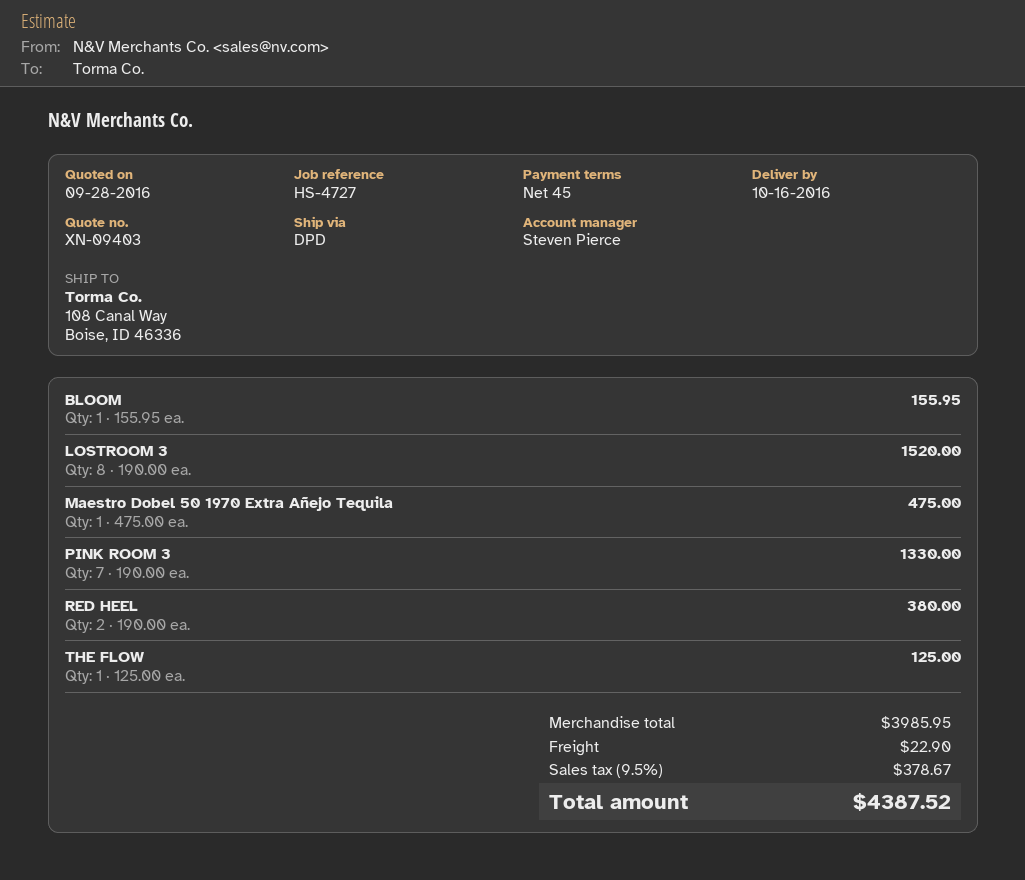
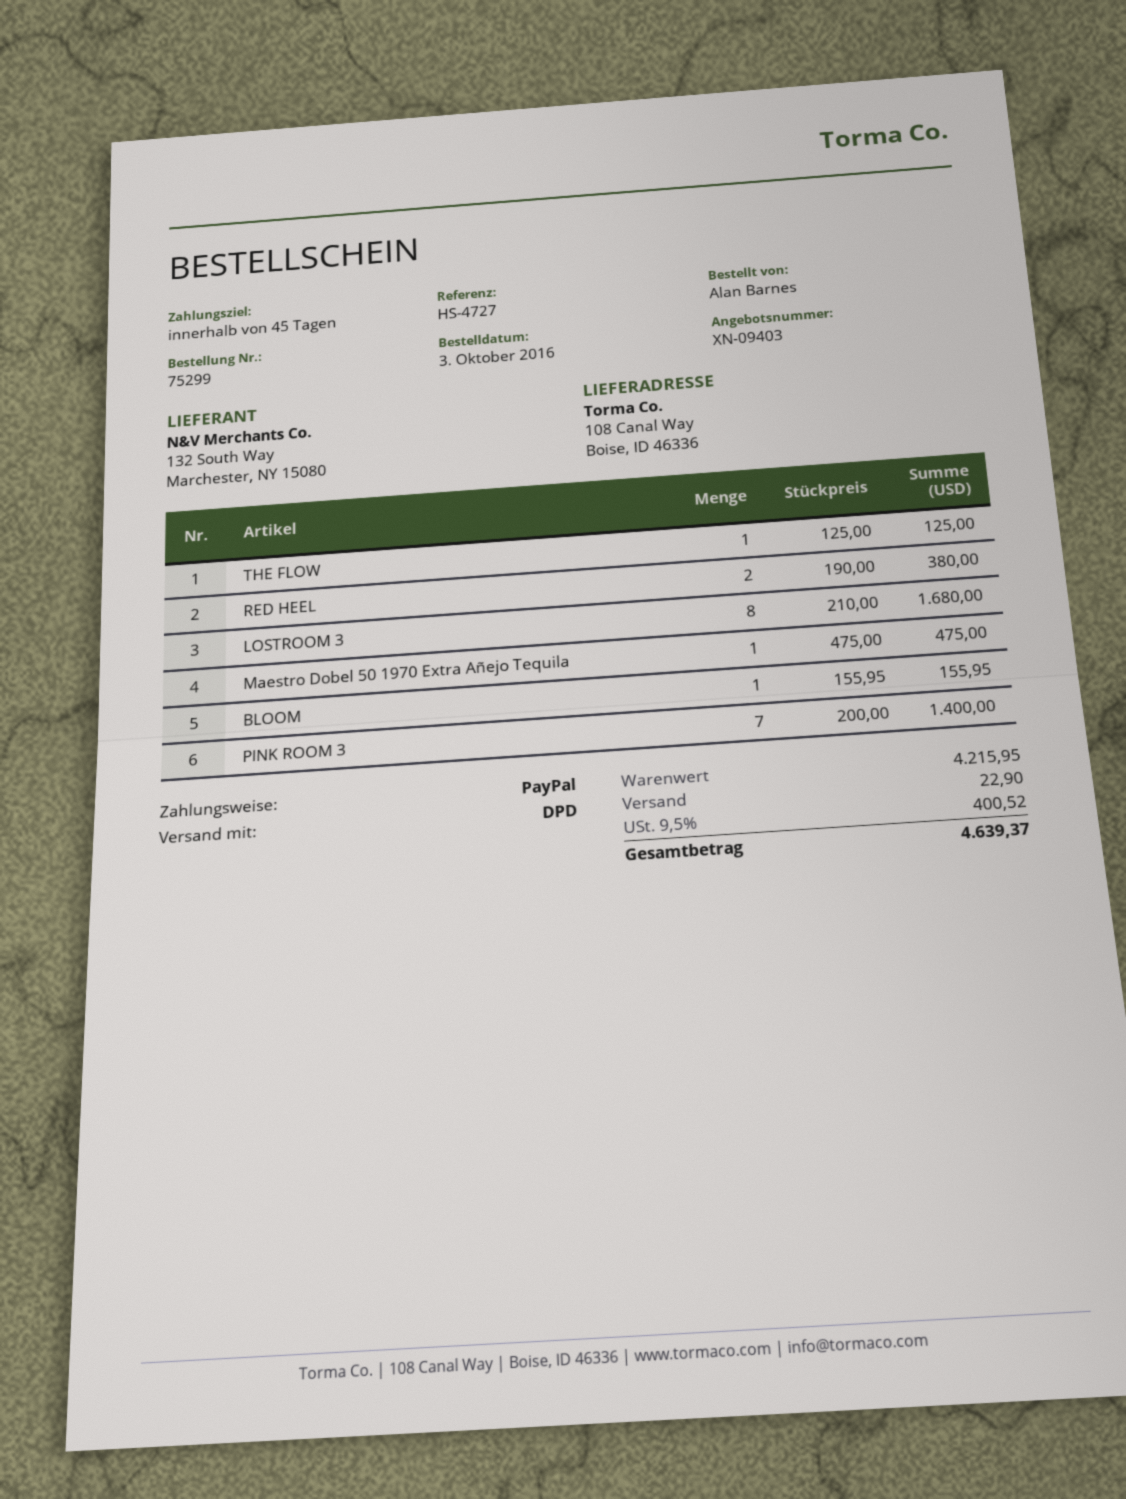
LOSTROOM 3: 8 x 190.00 = 1520.00 -> 8 x 210.00 = 1680.00
PINK ROOM 3: 7 x 190.00 = 1330.00 -> 7 x 200.00 = 1400.00
subtotal: 3985.95 -> 4215.95
tax: 9.5% = 378.67 -> 9.5% = 400.52
total: 4387.52 -> 4639.37

